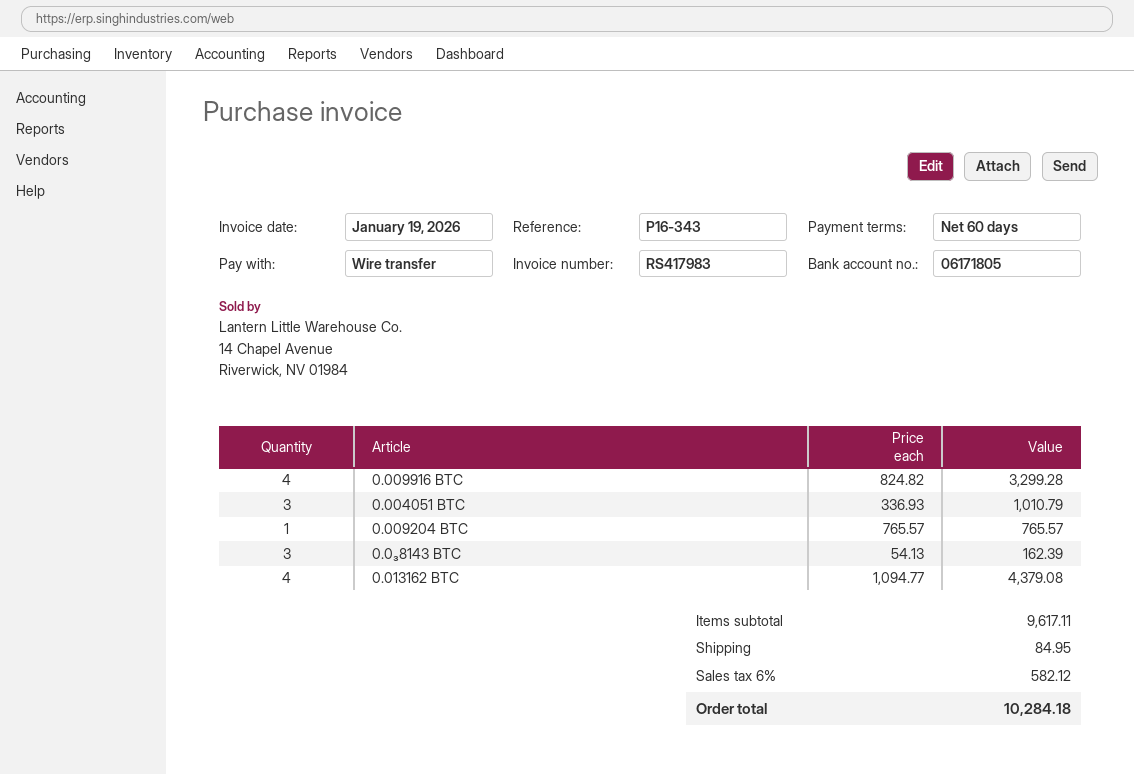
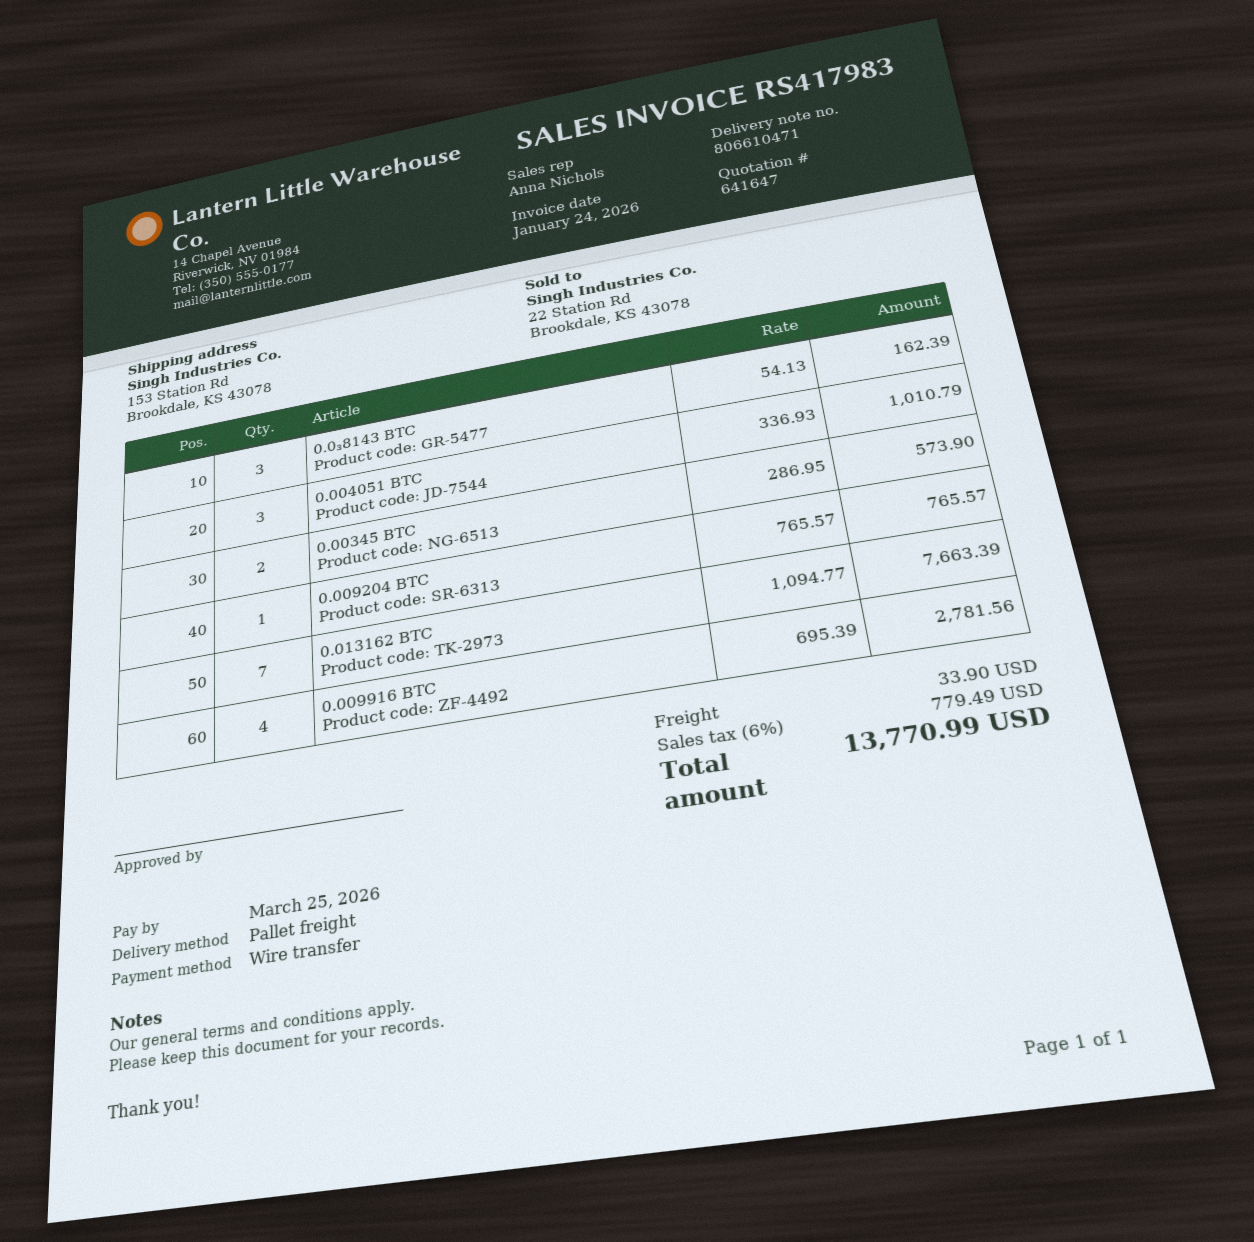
invoice date: 2026-01-19 -> 2026-01-24
0.009916 BTC: 4 x 824.82 = 3299.28 -> 4 x 695.39 = 2781.56
0.013162 BTC: 4 x 1094.77 = 4379.08 -> 7 x 1094.77 = 7663.39
0.00345 BTC: none -> 2 x 286.95 = 573.90
shipping: 84.95 -> 33.90
tax: 6% = 582.12 -> 6% = 779.49
total: 10284.18 -> 13770.99

